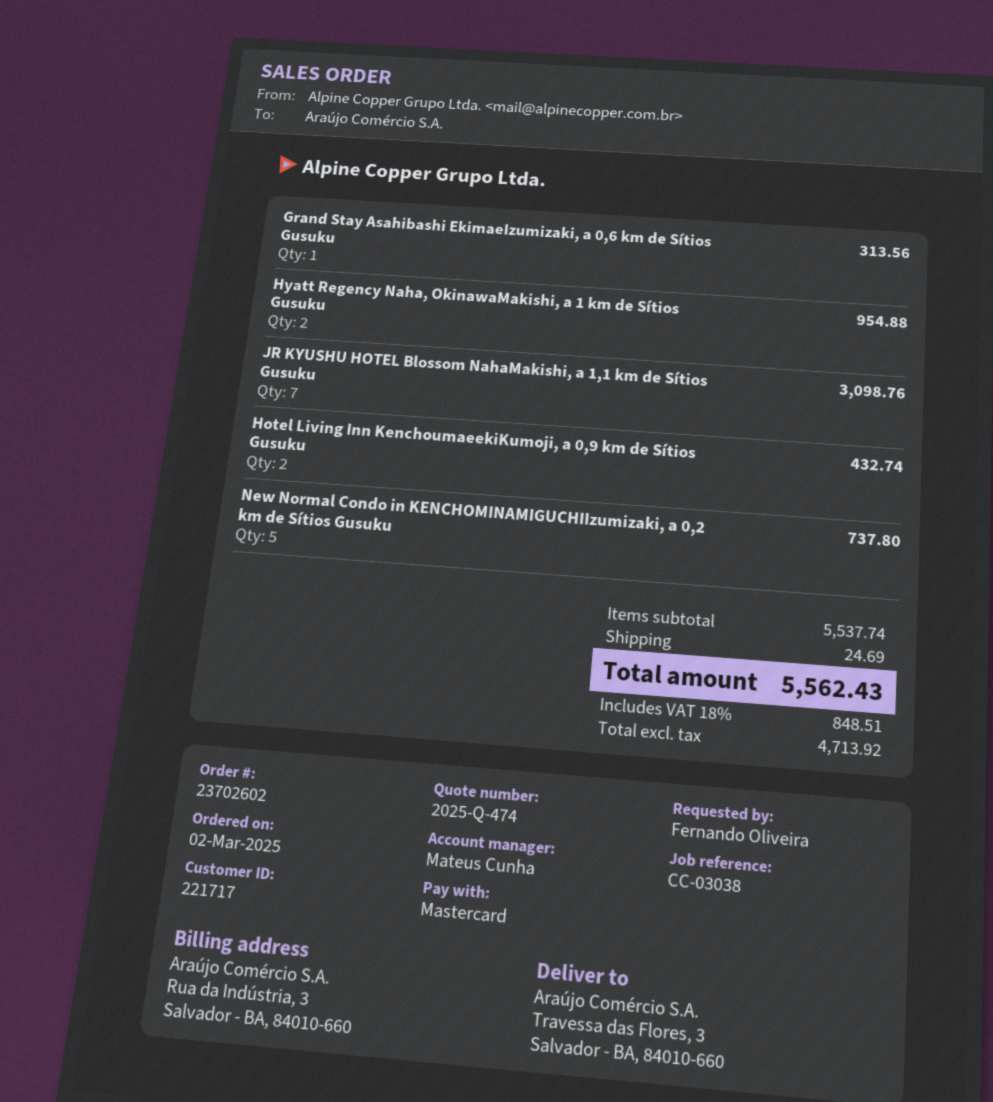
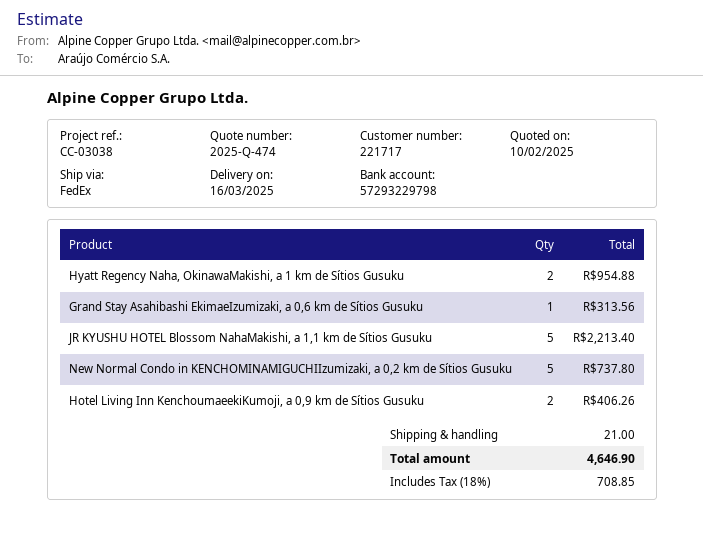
JR KYUSHU HOTEL Blossom NahaMakishi, a 1,1 km de Sítios Gusuku: 7 for 3098.76 -> 5 for 2213.40
Hotel Living Inn KenchoumaeekiKumoji, a 0,9 km de Sítios Gusuku: 2 for 432.74 -> 2 for 406.26
shipping: 24.69 -> 21.00
tax: 18% = 848.51 -> 18% = 708.85
total: 5562.43 -> 4646.90

